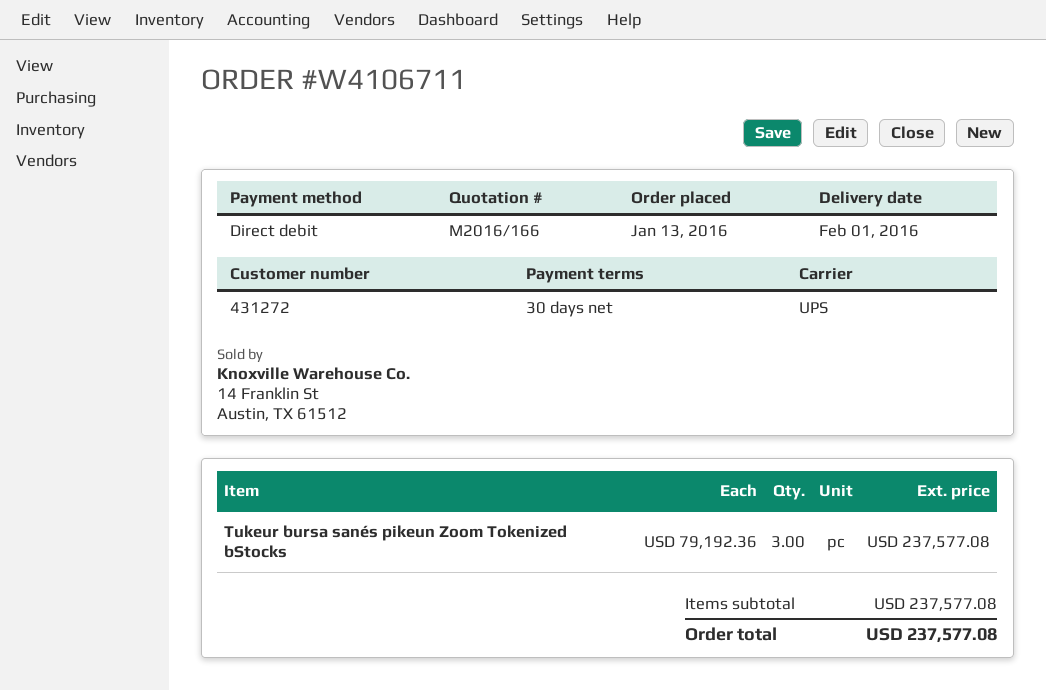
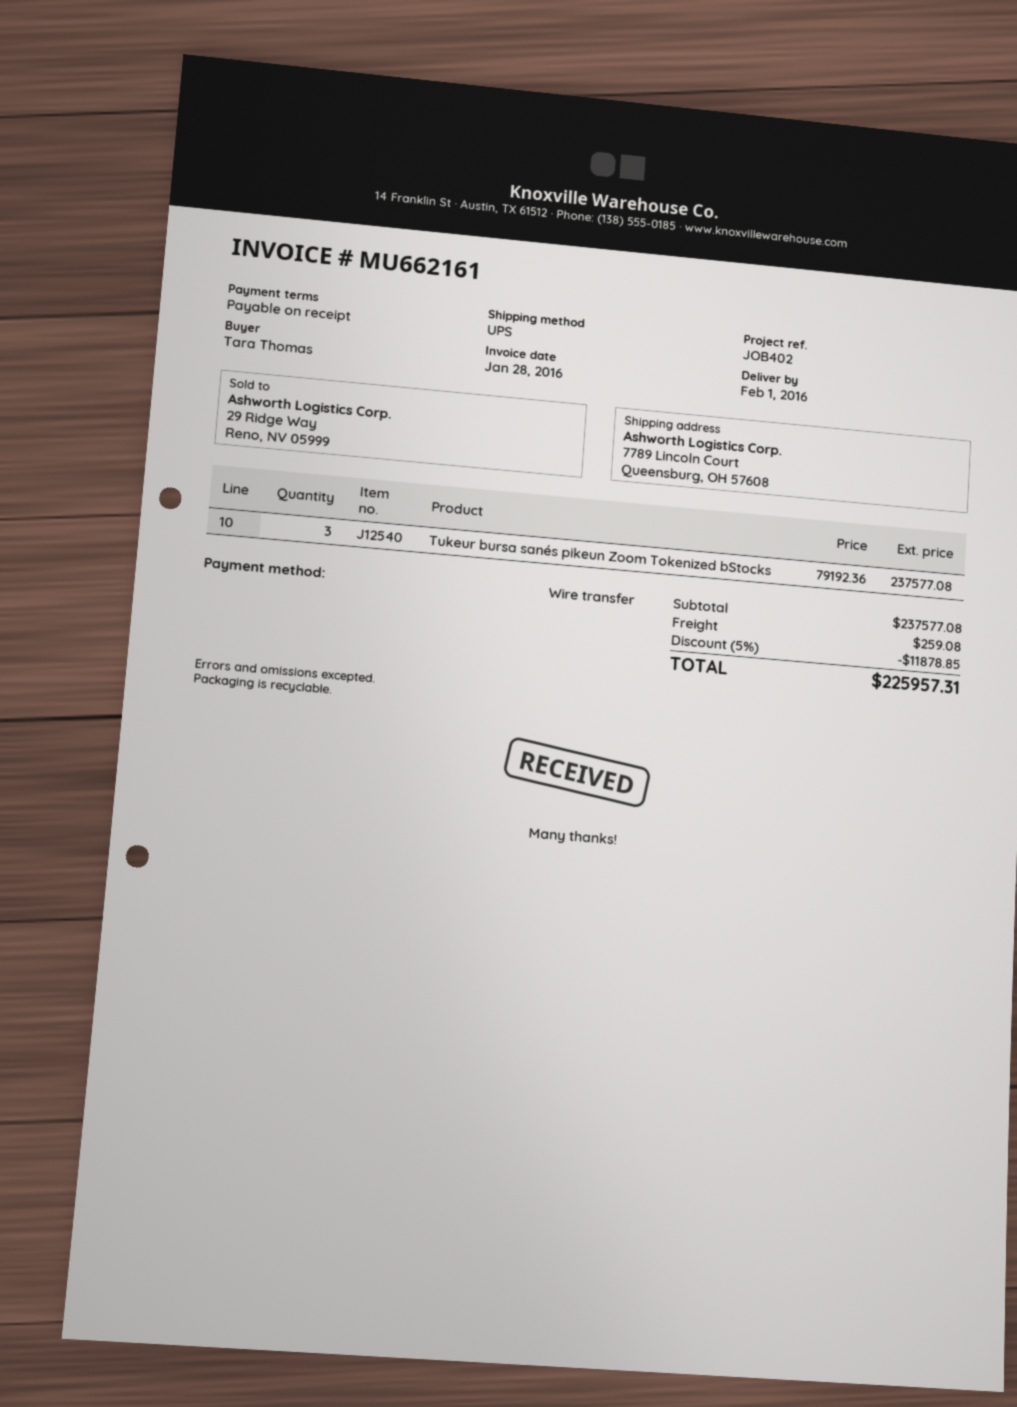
payment terms: 30 days -> on receipt
payment method: direct debit -> bank transfer
discount: none -> 5% = 11878.85
shipping: none -> 259.08
total: 237577.08 -> 225957.31

